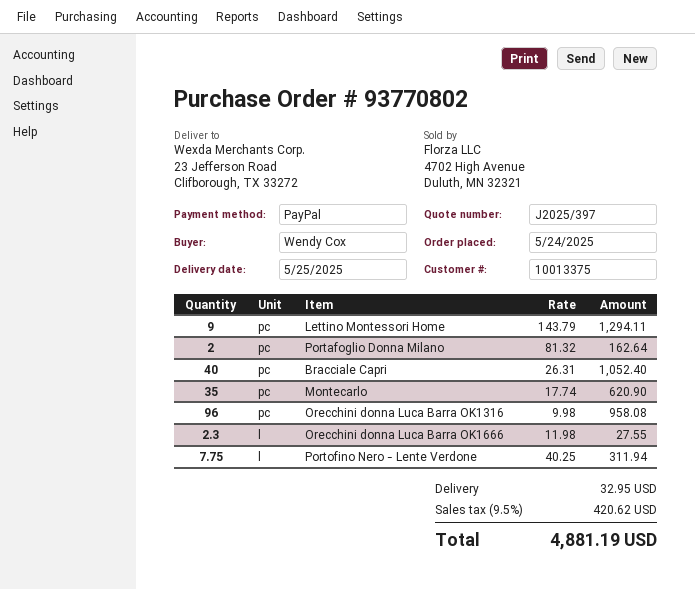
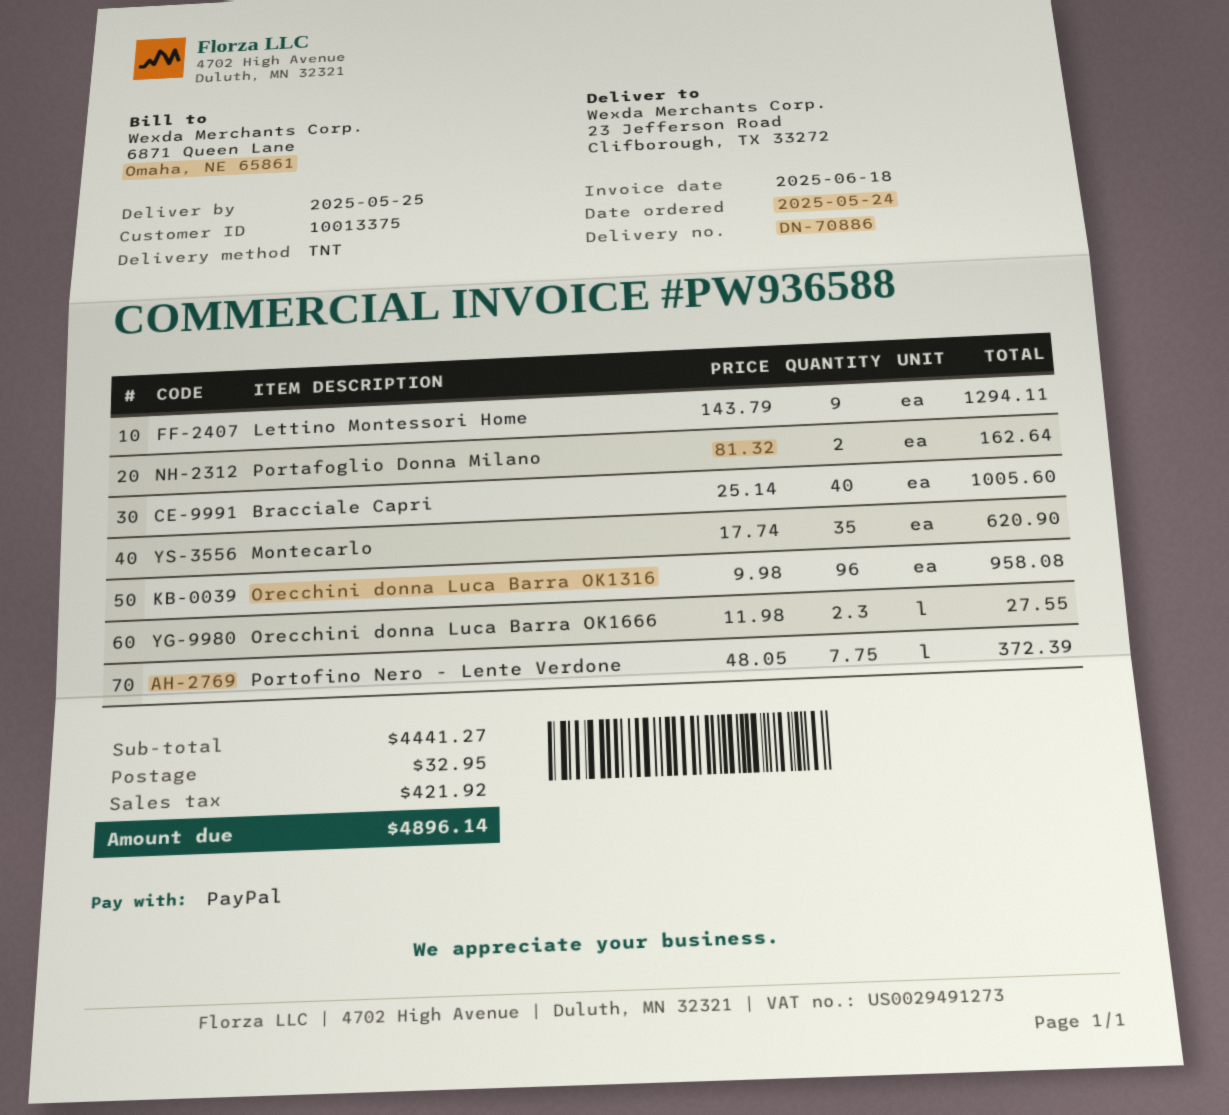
Bracciale Capri: 40 x 26.31 = 1052.40 -> 40 x 25.14 = 1005.60
Portofino Nero - Lente Verdone: 7.75 x 40.25 = 311.94 -> 7.75 x 48.05 = 372.39
tax: 420.62 -> 421.92
total: 4881.19 -> 4896.14

